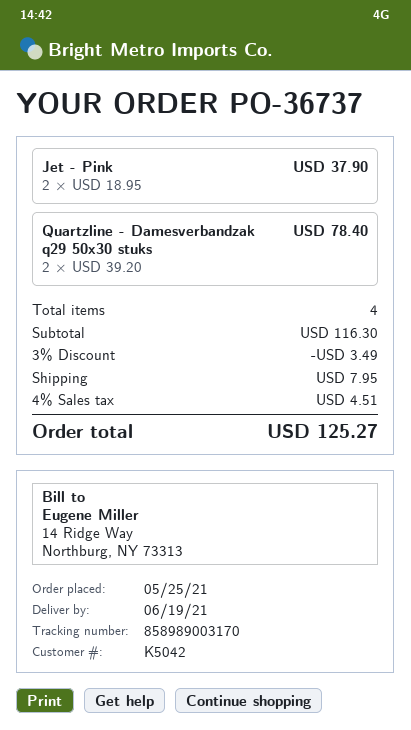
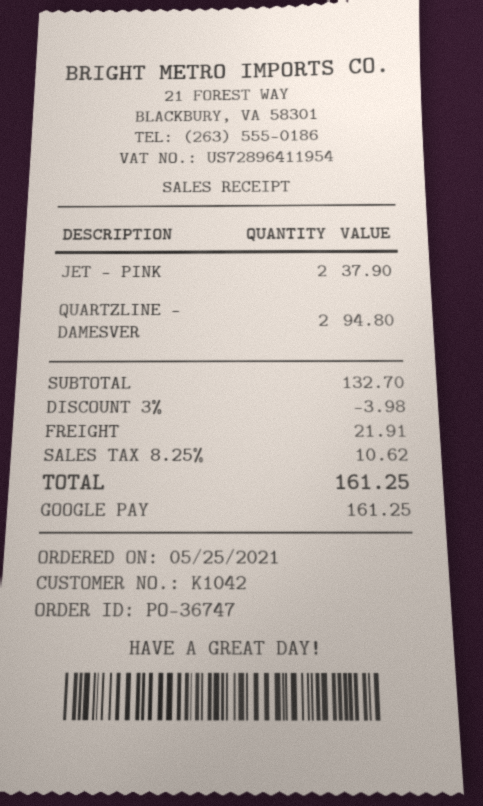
order number: PO-36737 -> PO-36747
customer number: K5042 -> K1042
Quartzline - Damesverbandzak q29 50x30 stuks: 2 for 78.40 -> 2 for 94.80
subtotal: 116.30 -> 132.70
discount: 3% = 3.49 -> 3% = 3.98
shipping: 7.95 -> 21.91
tax: 4% = 4.51 -> 8.25% = 10.62
total: 125.27 -> 161.25

